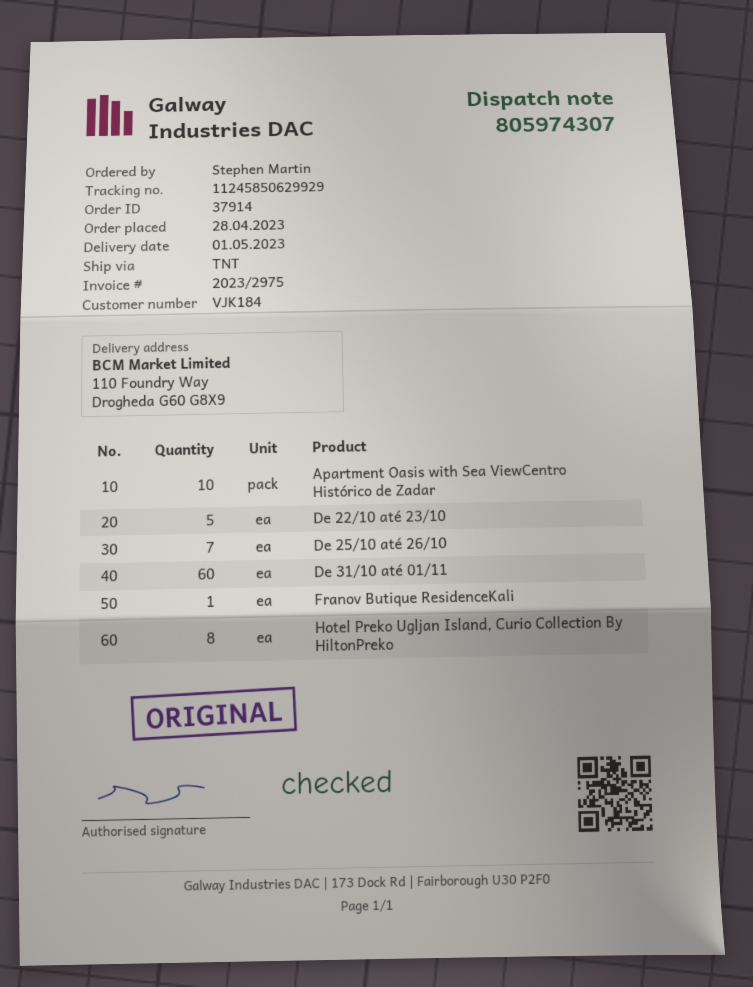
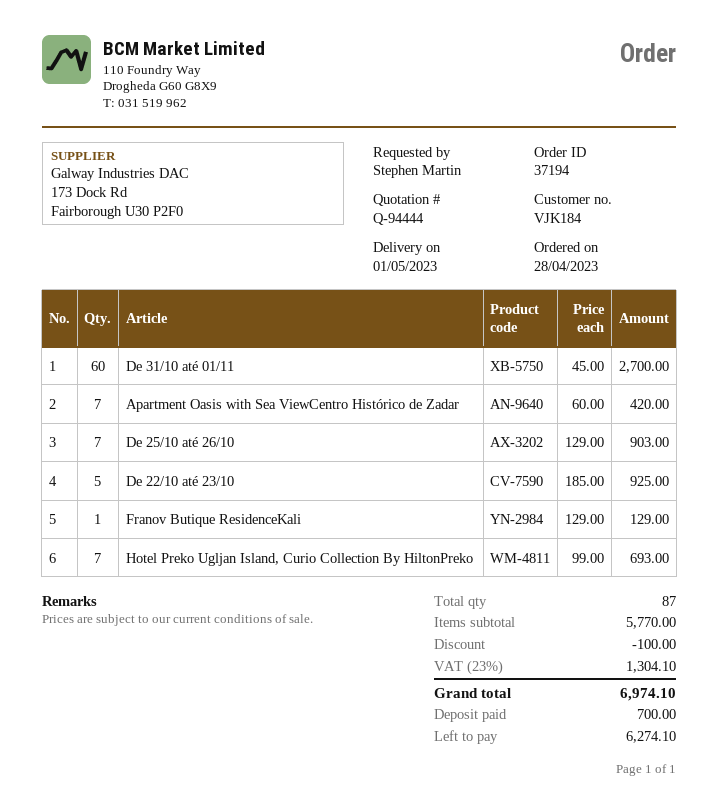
order number: 37914 -> 37194
Apartment Oasis with Sea ViewCentro Histórico de Zadar: 10 -> 7
Hotel Preko Ugljan Island, Curio Collection By HiltonPreko: 8 -> 7

